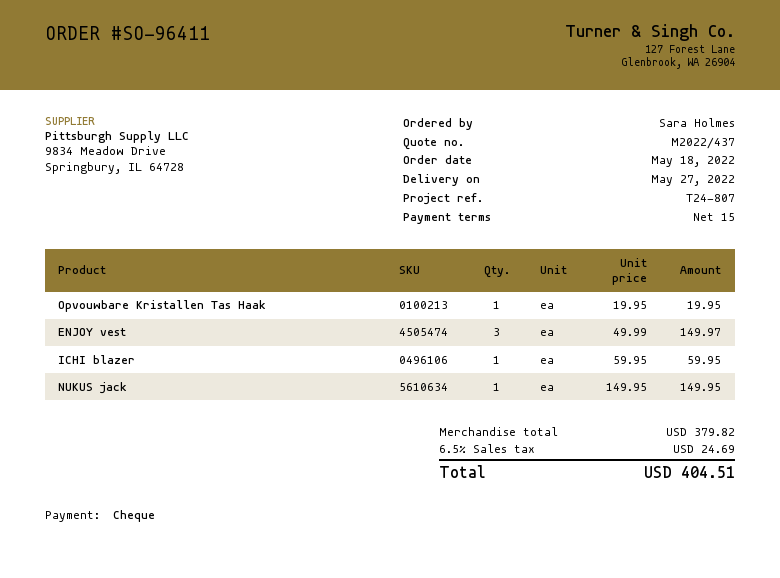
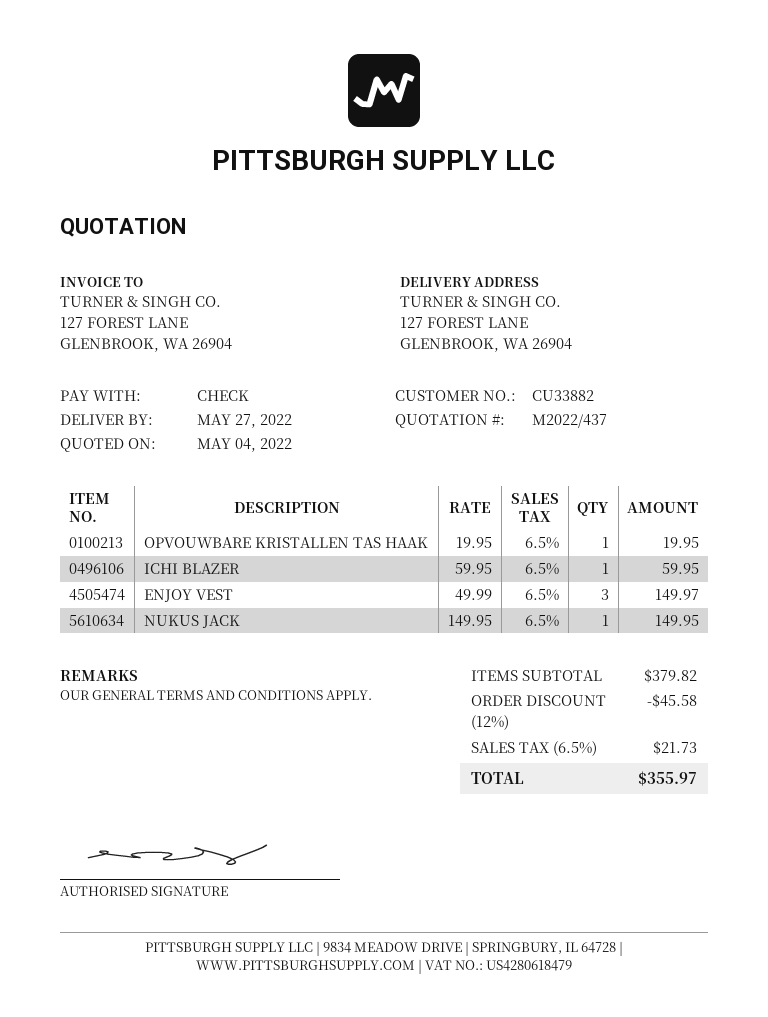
discount: none -> 12% = 45.58
tax: 6.5% = 24.69 -> 6.5% = 21.73
total: 404.51 -> 355.97

